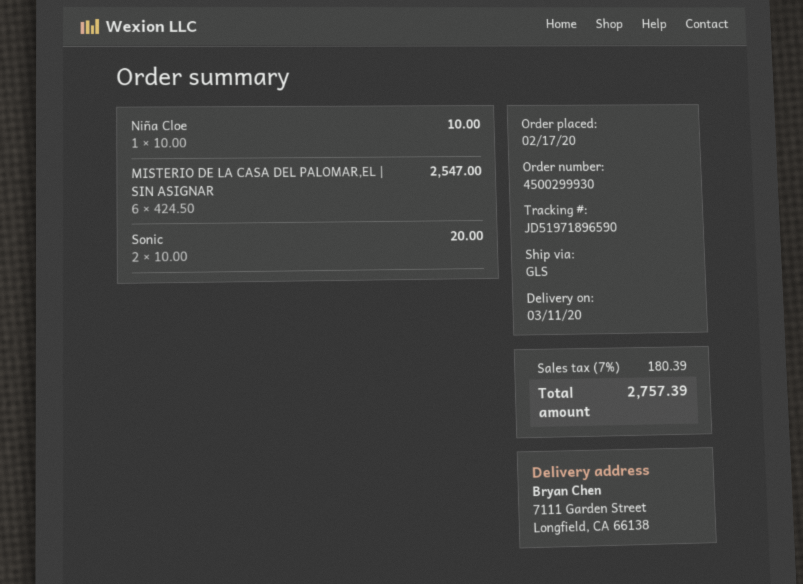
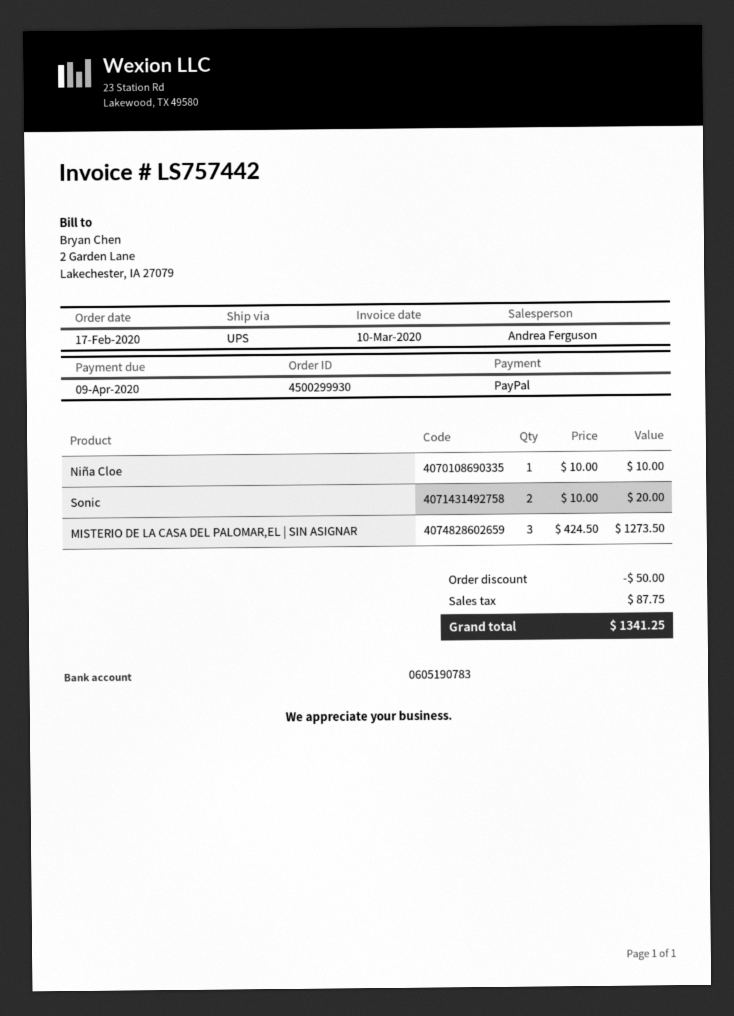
shipping method: GLS -> UPS
MISTERIO DE LA CASA DEL PALOMAR,EL | SIN ASIGNAR: 6 x 424.50 = 2547.00 -> 3 x 424.50 = 1273.50
discount: none -> 50.00
tax: 180.39 -> 87.75
total: 2757.39 -> 1341.25

